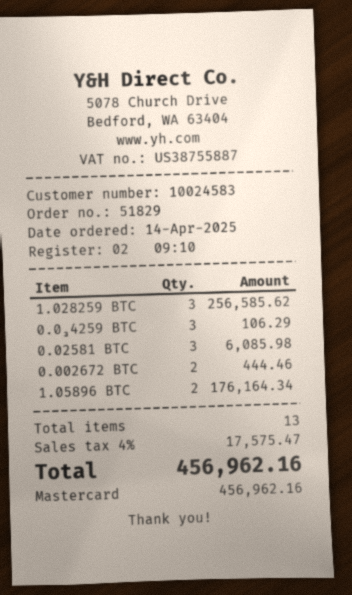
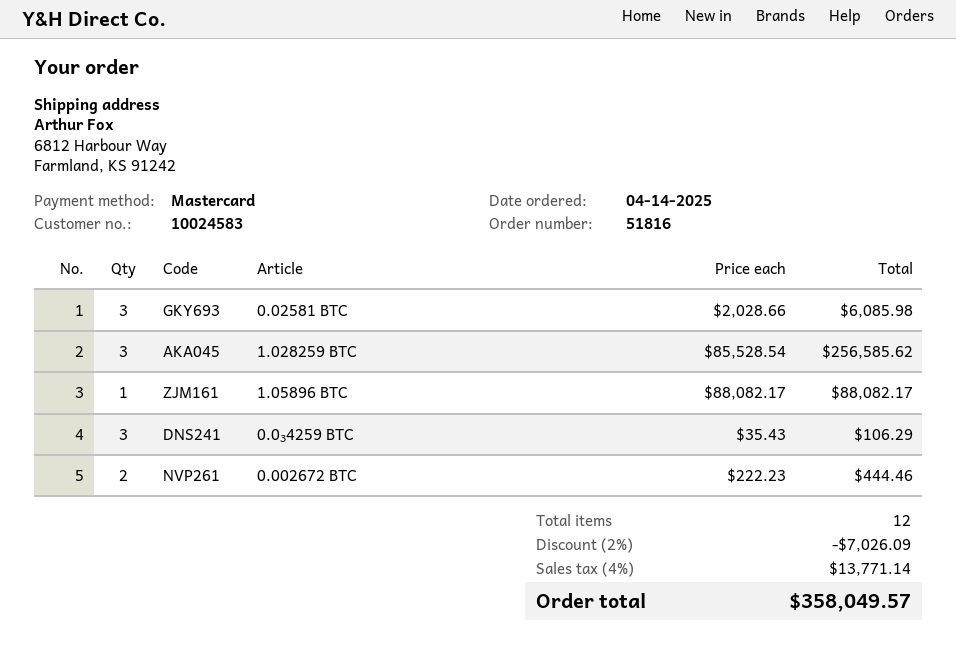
order number: 51829 -> 51816
1.05896 BTC: 2 for 176164.34 -> 1 for 88082.17
total quantity: 13 -> 12
discount: none -> 2% = 7026.09
tax: 4% = 17575.47 -> 4% = 13771.14
total: 456962.16 -> 358049.57

